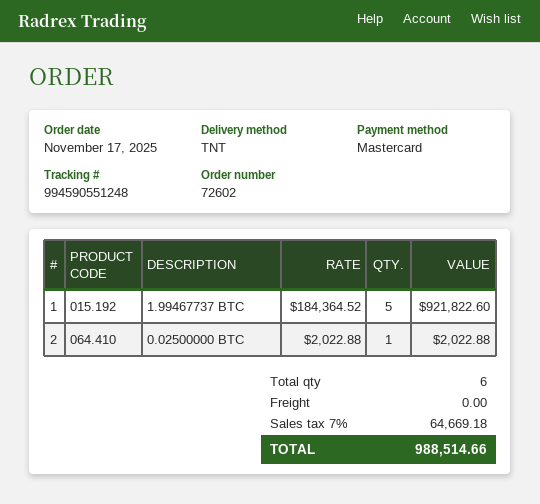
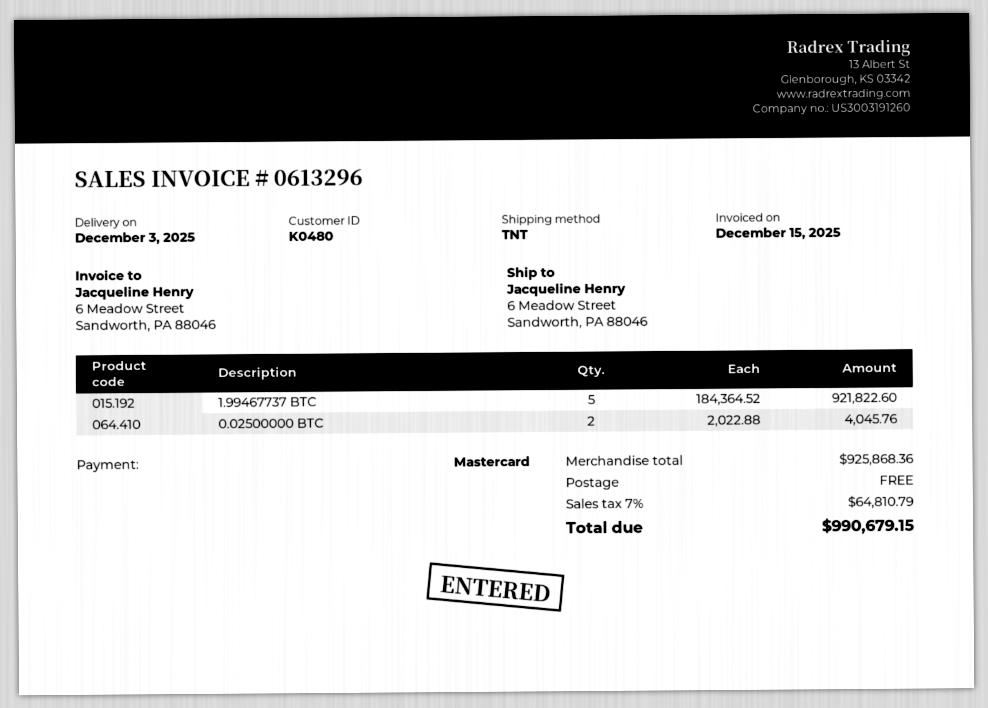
0.02500000 BTC: 1 x 2022.88 = 2022.88 -> 2 x 2022.88 = 4045.76
tax: 7% = 64669.18 -> 7% = 64810.79
total: 988514.66 -> 990679.15

